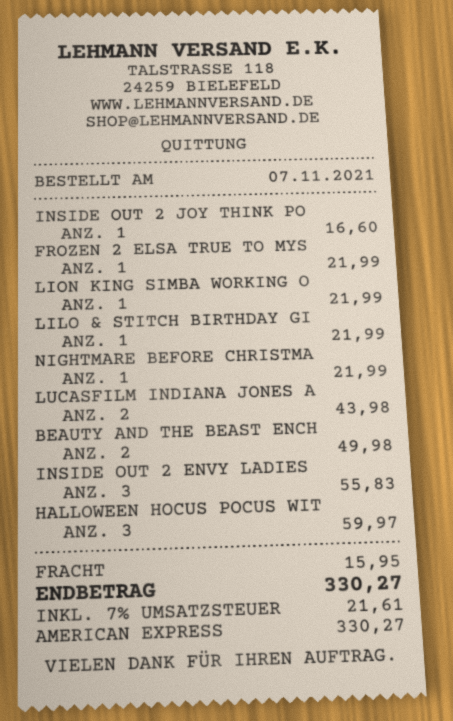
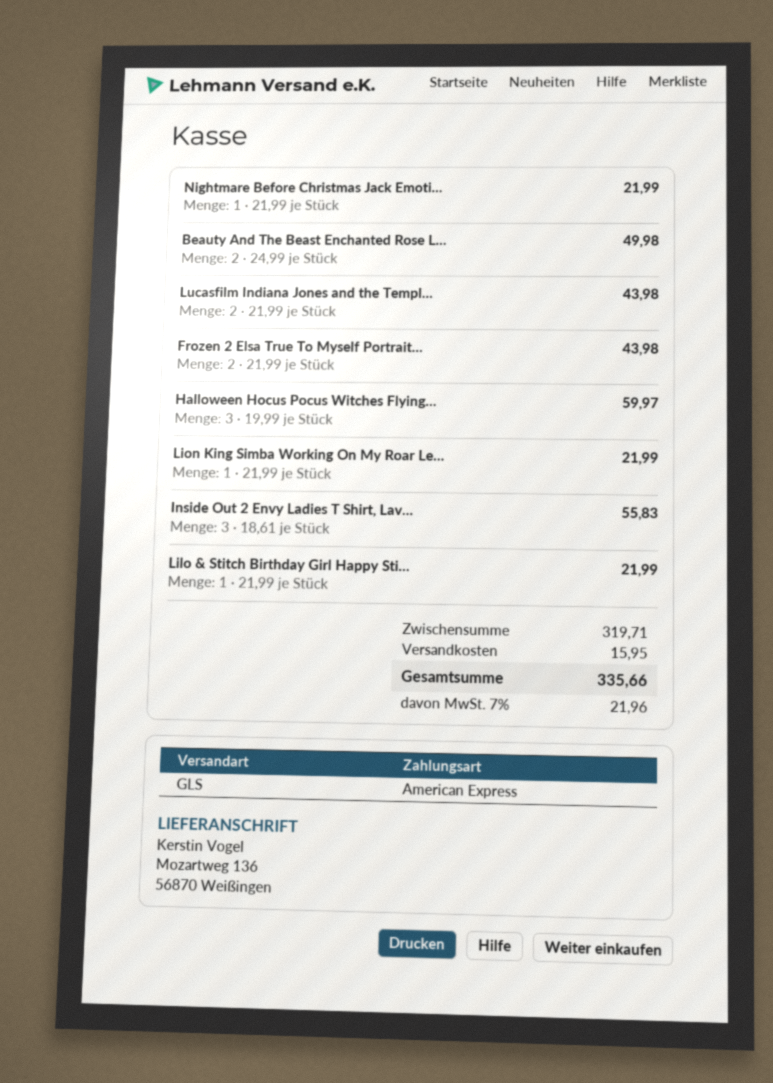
INSIDE OUT 2 JOY THINK PO: 1 for 16.60 -> none
FROZEN 2 ELSA TRUE TO MYS: 1 for 21.99 -> 2 for 43.98
tax: 7% = 21.61 -> 7% = 21.96
total: 330.27 -> 335.66

